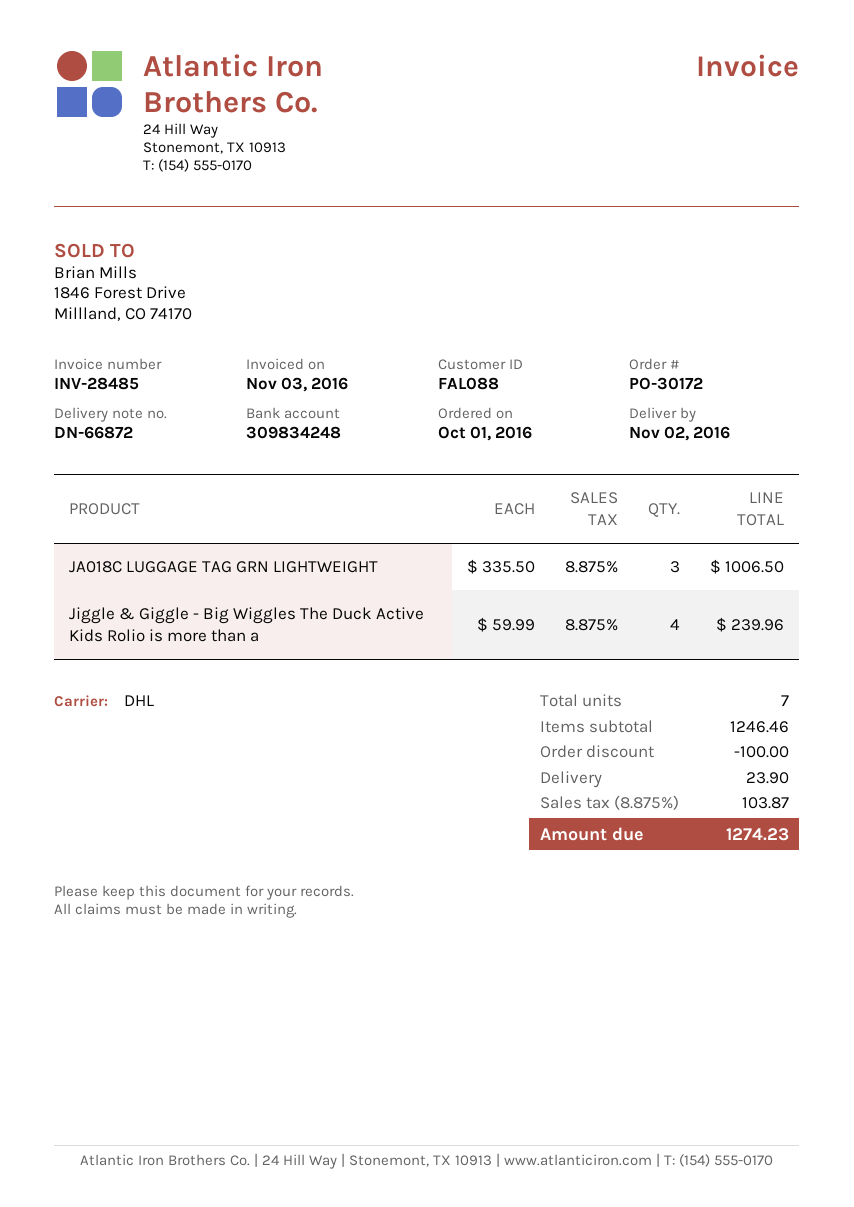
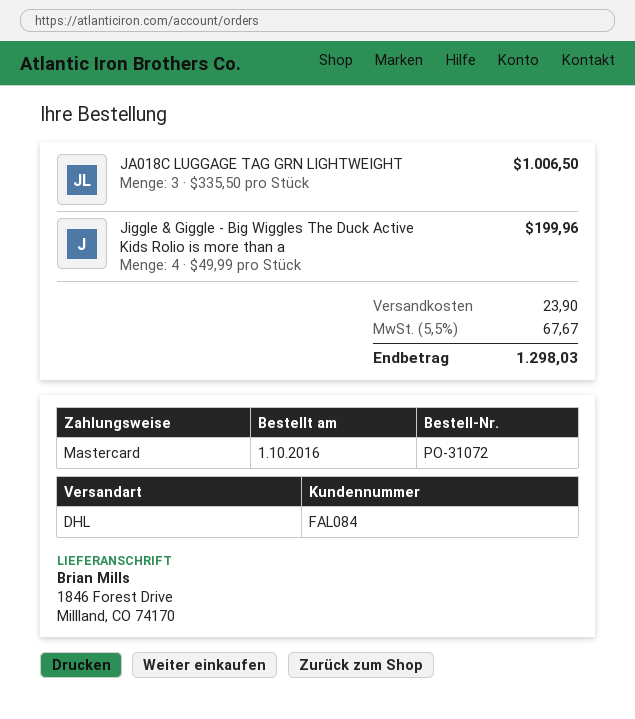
order number: PO-30172 -> PO-31072
customer number: FAL088 -> FAL084
Jiggle & Giggle - Big Wiggles The Duck Active Kids Rolio is more than a: 4 x 59.99 = 239.96 -> 4 x 49.99 = 199.96
discount: 100.00 -> none
tax: 8.875% = 103.87 -> 5.5% = 67.67
total: 1274.23 -> 1298.03

